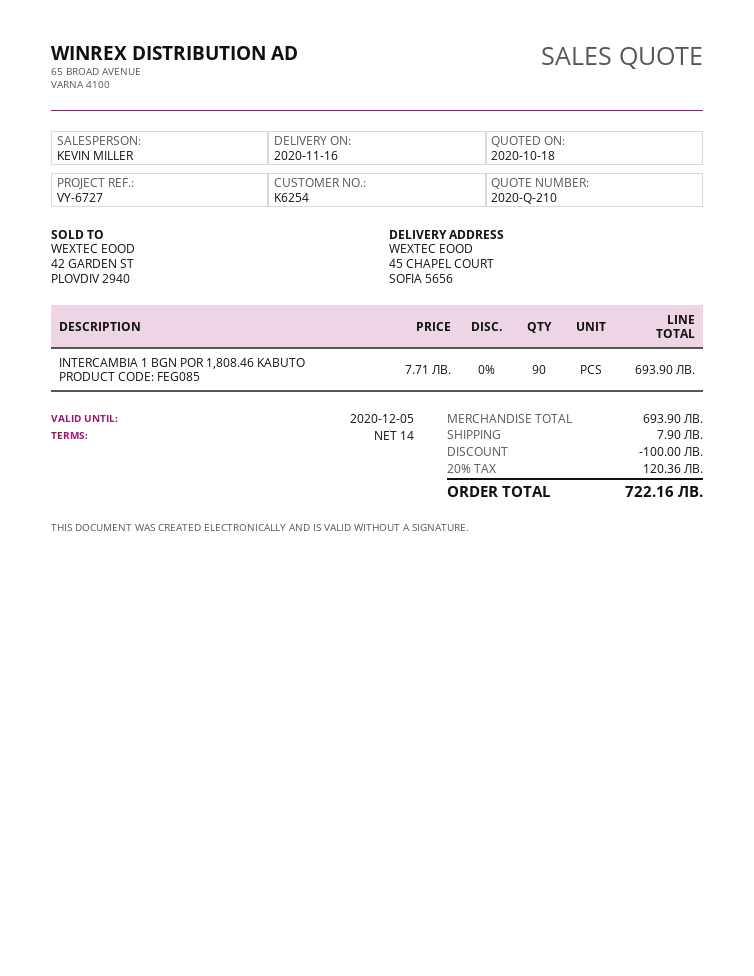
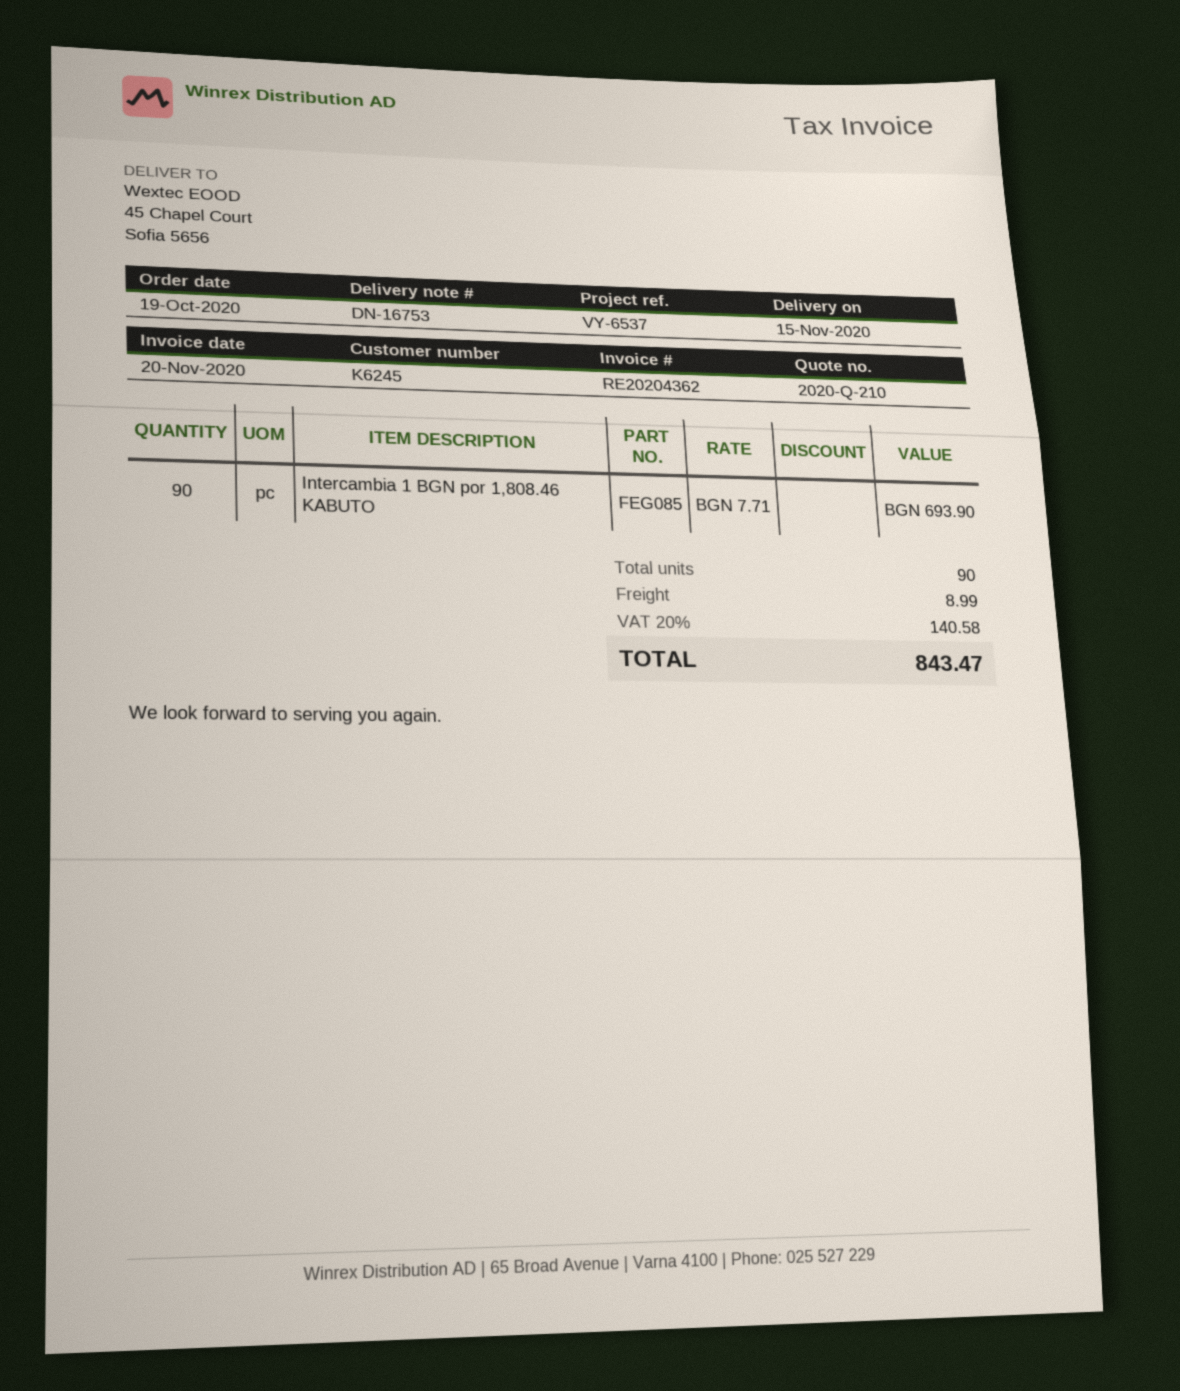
delivery date: 2020-11-16 -> 2020-11-15
customer number: K6254 -> K6245
reference: VY-6727 -> VY-6537
discount: 100.00 -> none
shipping: 7.90 -> 8.99
tax: 20% = 120.36 -> 20% = 140.58
total: 722.16 -> 843.47

